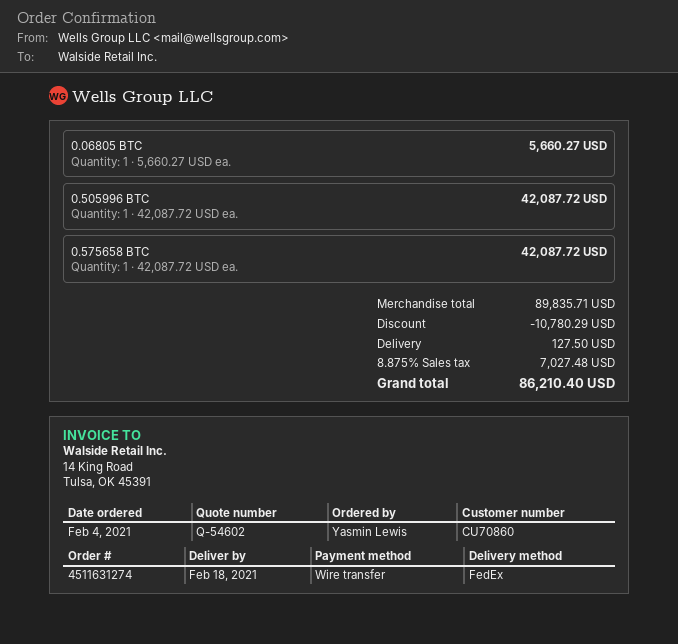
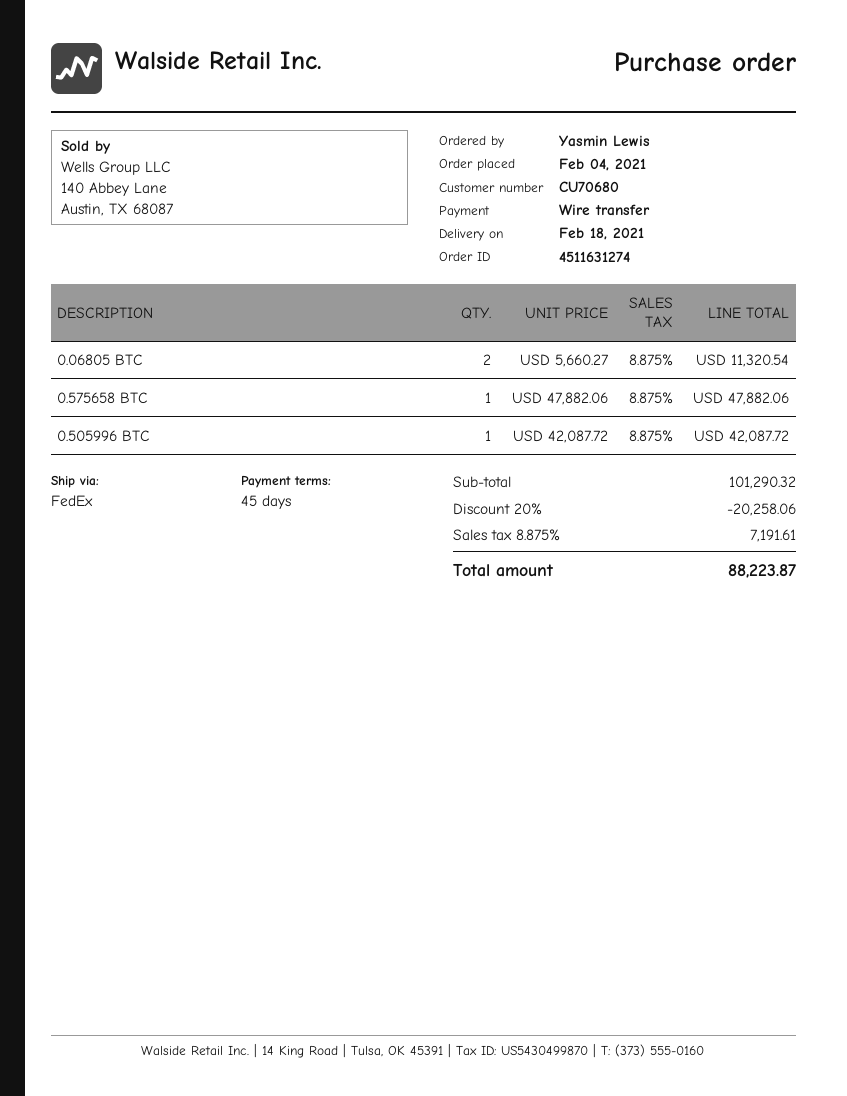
customer number: CU70860 -> CU70680
0.06805 BTC: 1 x 5660.27 = 5660.27 -> 2 x 5660.27 = 11320.54
0.575658 BTC: 1 x 42087.72 = 42087.72 -> 1 x 47882.06 = 47882.06
subtotal: 89835.71 -> 101290.32
discount: 10780.29 -> 20258.06
shipping: 127.50 -> none
tax: 8.875% = 7027.48 -> 8.875% = 7191.61
total: 86210.40 -> 88223.87

